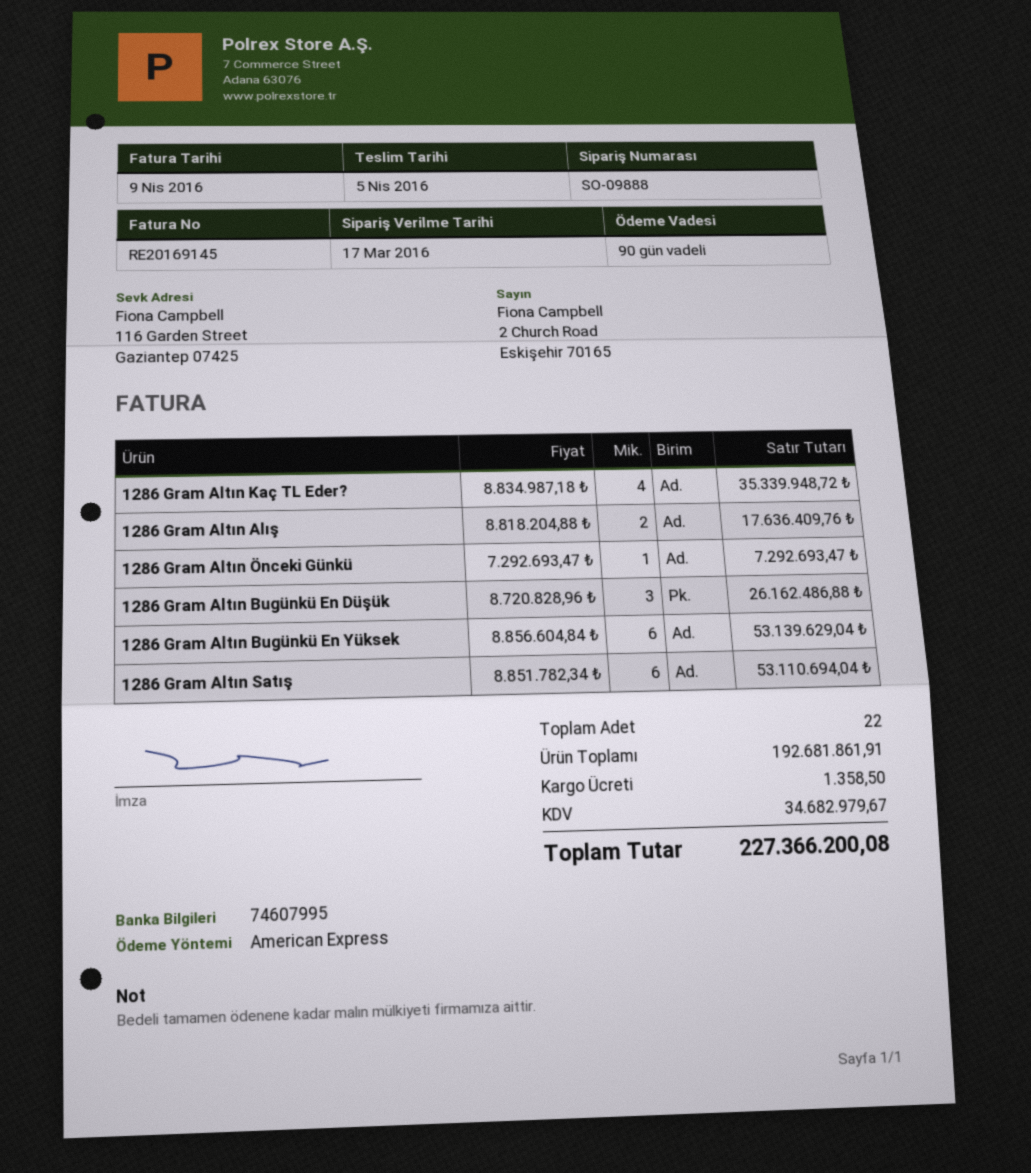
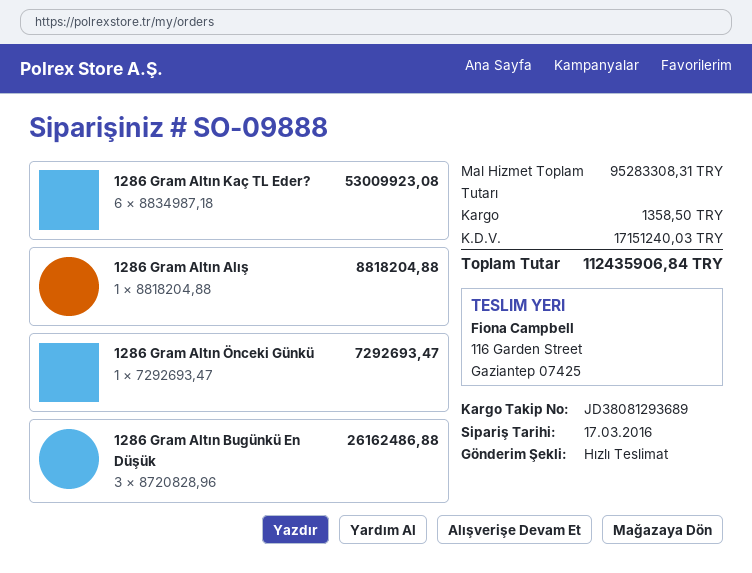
1286 Gram Altın Kaç TL Eder?: 4 x 8834987.18 = 35339948.72 -> 6 x 8834987.18 = 53009923.08
1286 Gram Altın Alış: 2 x 8818204.88 = 17636409.76 -> 1 x 8818204.88 = 8818204.88
1286 Gram Altın Bugünkü En Yüksek: 6 x 8856604.84 = 53139629.04 -> none
1286 Gram Altın Satış: 6 x 8851782.34 = 53110694.04 -> none
subtotal: 192681861.91 -> 95283308.31
tax: 34682979.67 -> 17151240.03
total: 227366200.08 -> 112435906.84

